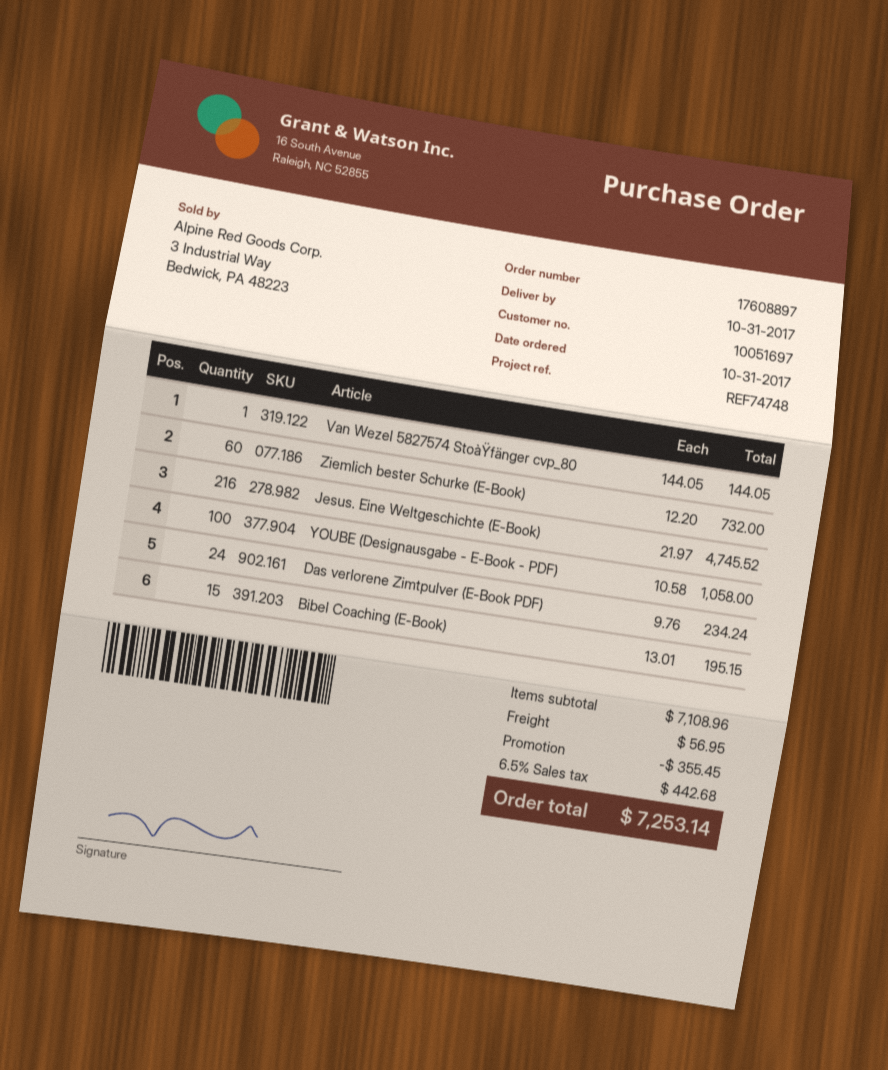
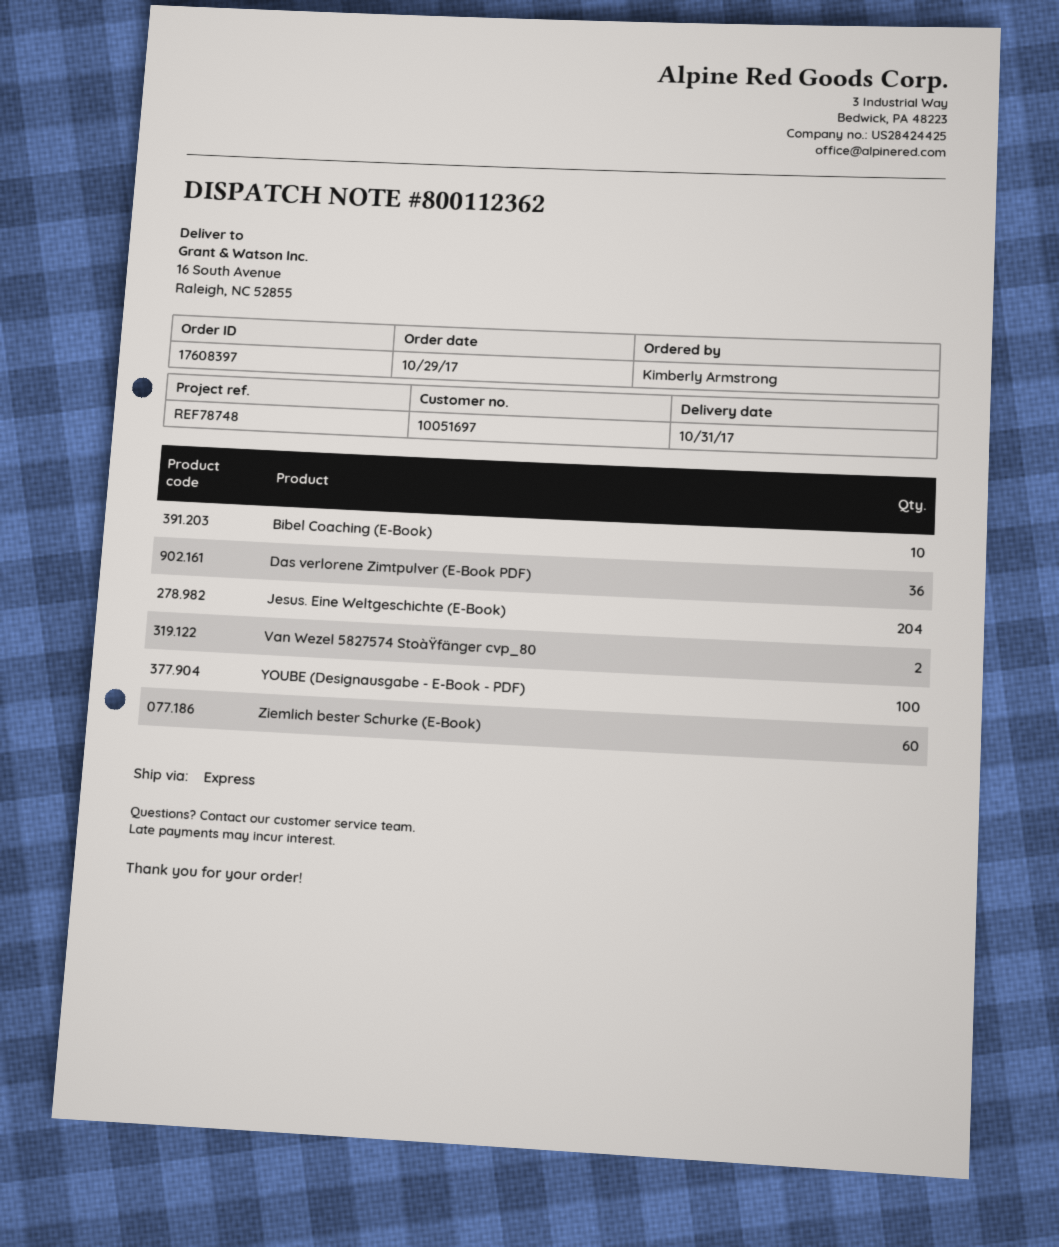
order number: 17608897 -> 17608397
order date: 2017-10-31 -> 2017-10-29
reference: REF74748 -> REF78748
Van Wezel 5827574 StoàŸfänger cvp_80: 1 -> 2
Jesus. Eine Weltgeschichte (E-Book): 216 -> 204
Das verlorene Zimtpulver (E-Book PDF): 24 -> 36
Bibel Coaching (E-Book): 15 -> 10

